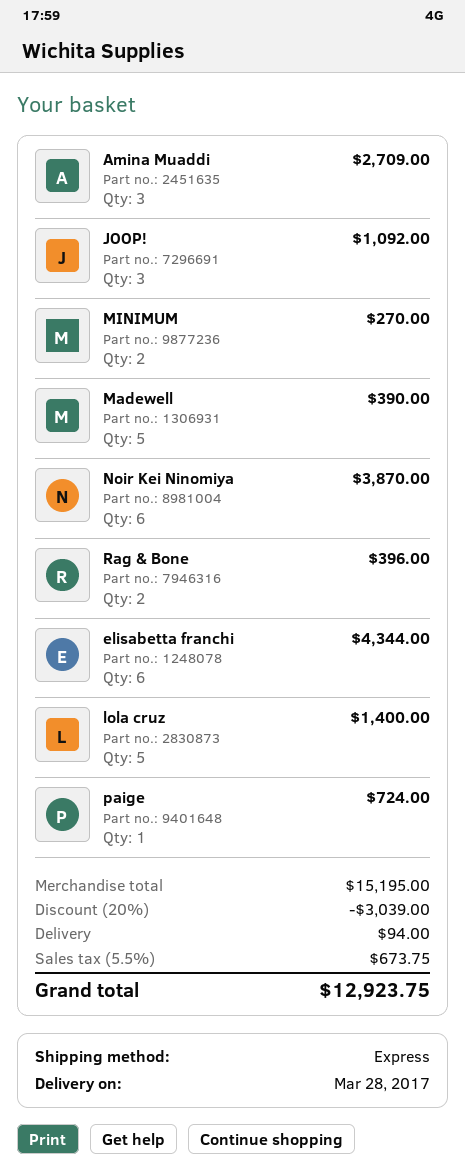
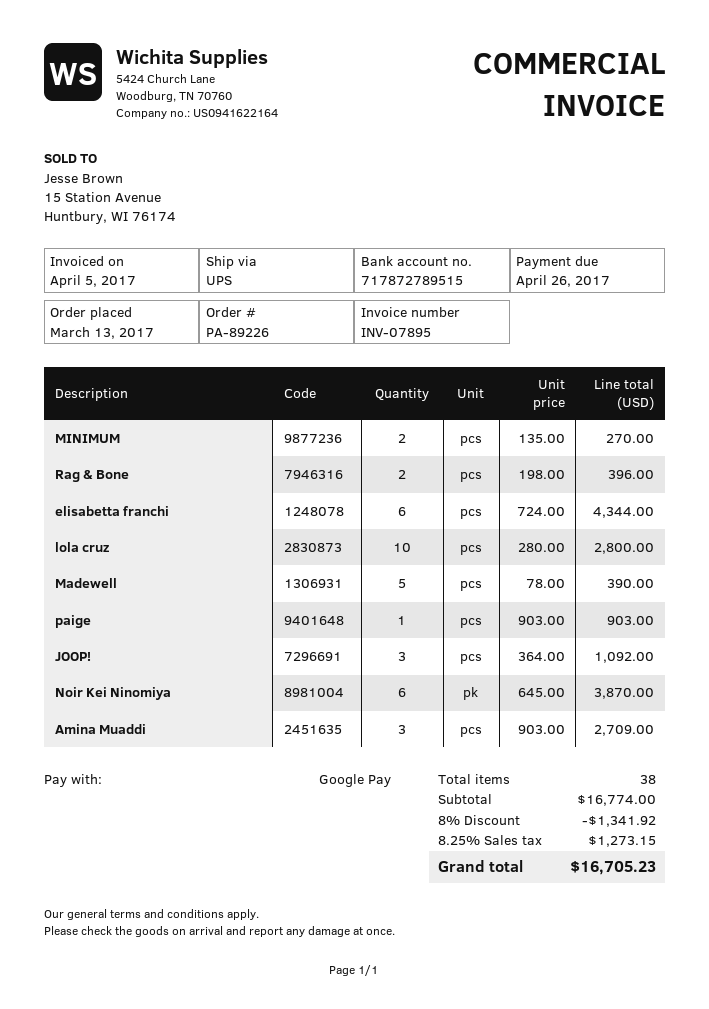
shipping method: express -> UPS
lola cruz: 5 for 1400.00 -> 10 for 2800.00
paige: 1 for 724.00 -> 1 for 903.00
subtotal: 15195.00 -> 16774.00
discount: 20% = 3039.00 -> 8% = 1341.92
shipping: 94.00 -> none
tax: 5.5% = 673.75 -> 8.25% = 1273.15
total: 12923.75 -> 16705.23

